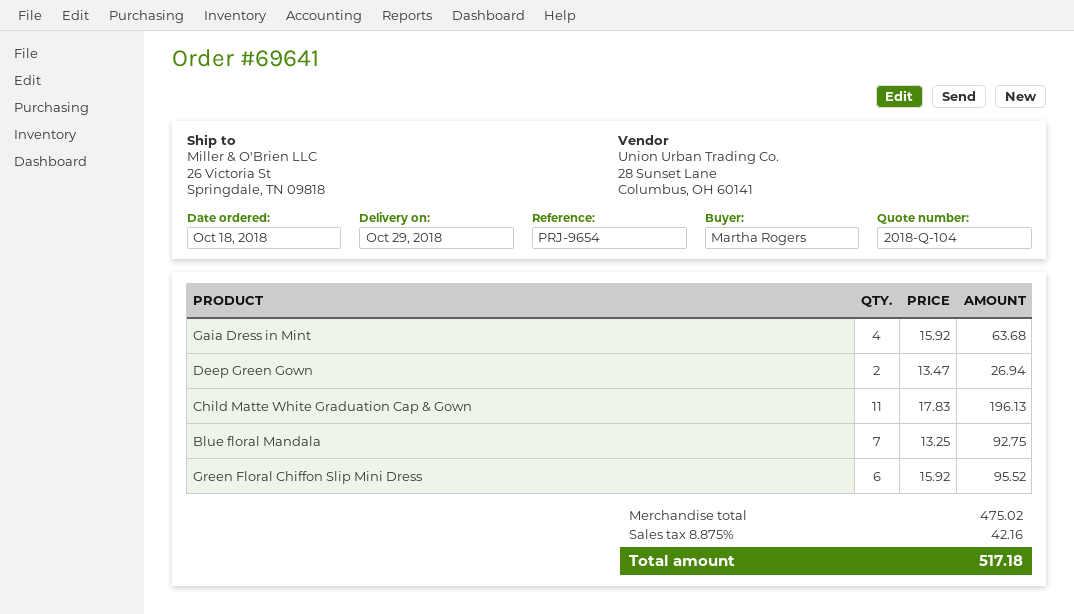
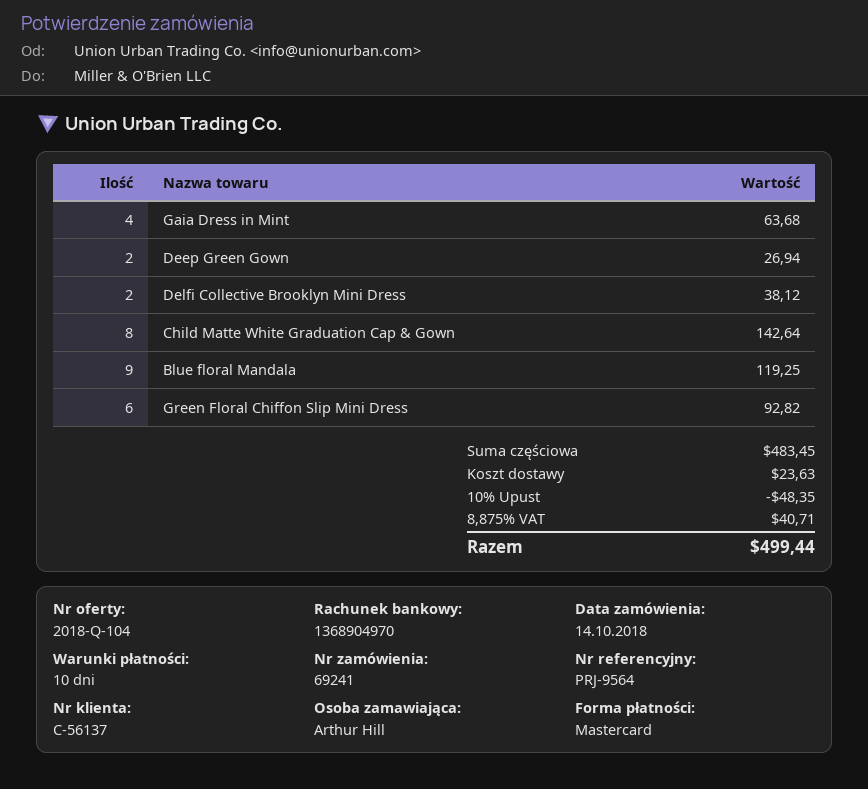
order number: 69641 -> 69241
order date: 2018-10-18 -> 2018-10-14
reference: PRJ-9654 -> PRJ-9564
ordered by: Martha Rogers -> Arthur Hill
Child Matte White Graduation Cap & Gown: 11 for 196.13 -> 8 for 142.64
Blue floral Mandala: 7 for 92.75 -> 9 for 119.25
Green Floral Chiffon Slip Mini Dress: 6 for 95.52 -> 6 for 92.82
Delfi Collective Brooklyn Mini Dress: none -> 2 for 38.12
subtotal: 475.02 -> 483.45
discount: none -> 10% = 48.35
shipping: none -> 23.63
tax: 8.875% = 42.16 -> 8.875% = 40.71
total: 517.18 -> 499.44

